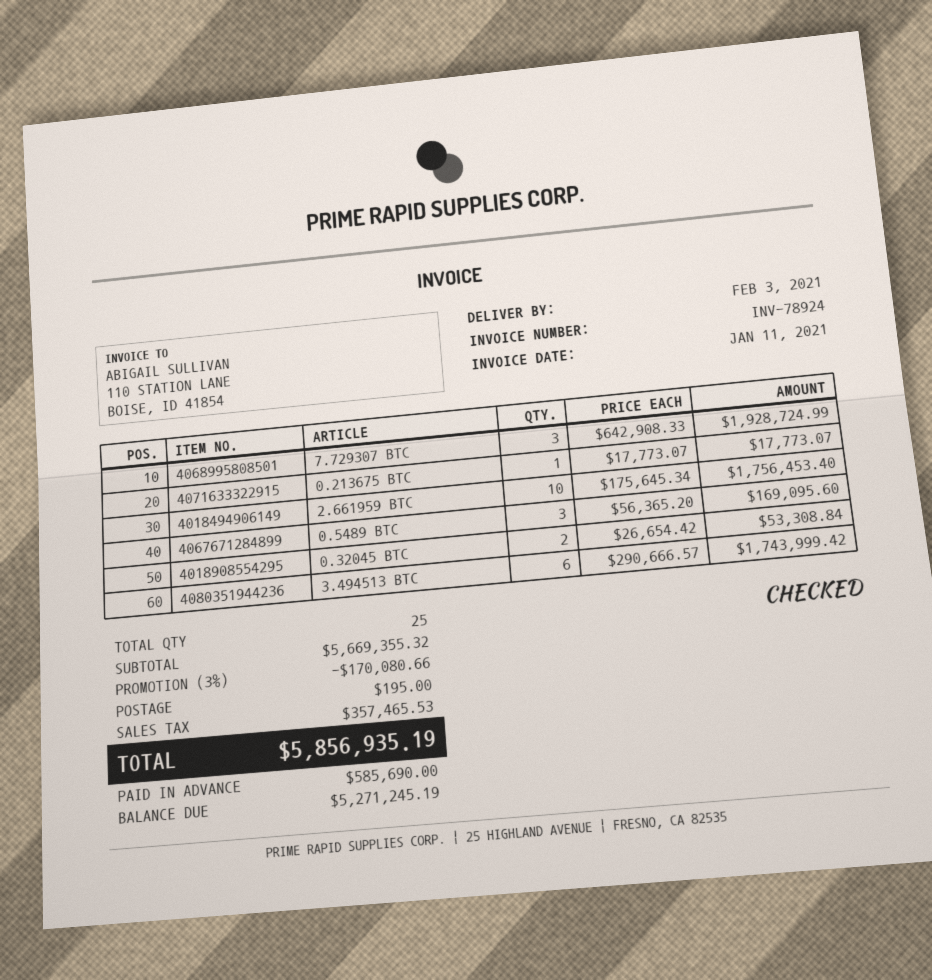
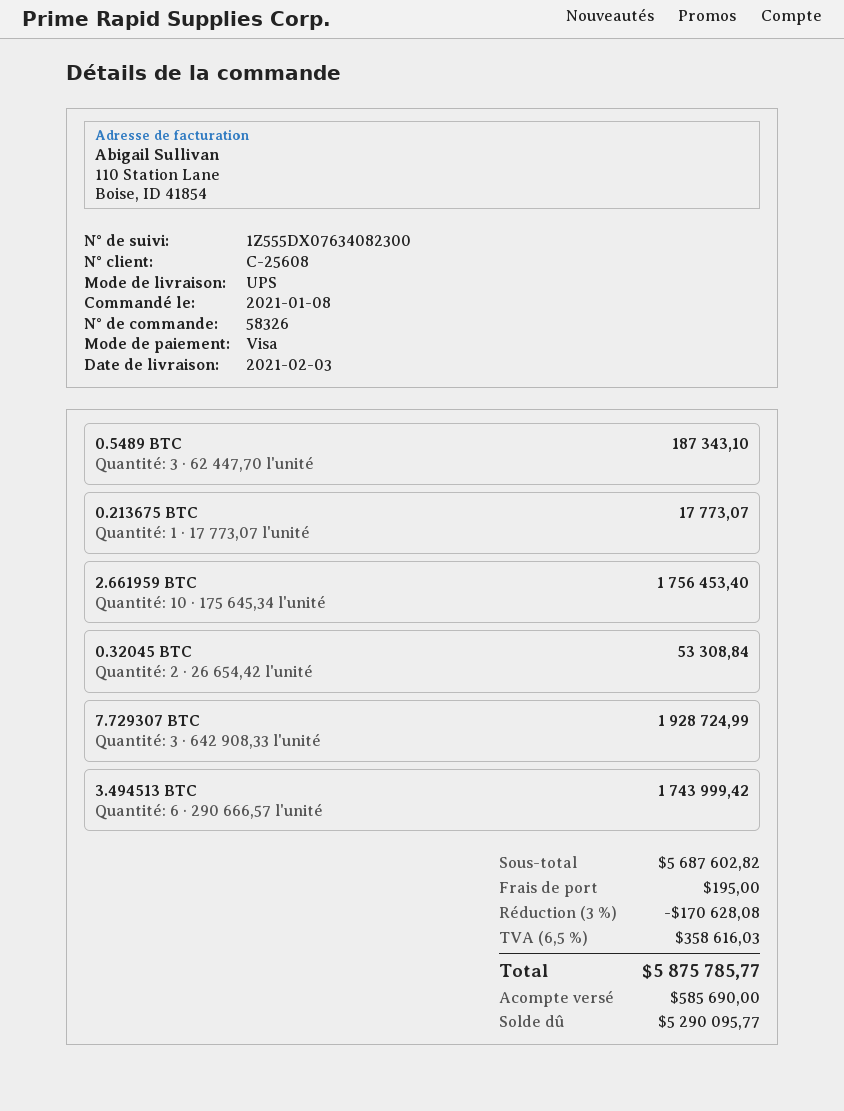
0.5489 BTC: 3 x 56365.20 = 169095.60 -> 3 x 62447.70 = 187343.10
subtotal: 5669355.32 -> 5687602.82
discount: 3% = 170080.66 -> 3% = 170628.08
tax: 357465.53 -> 358616.03
total: 5856935.19 -> 5875785.77
balance: 5271245.19 -> 5290095.77

